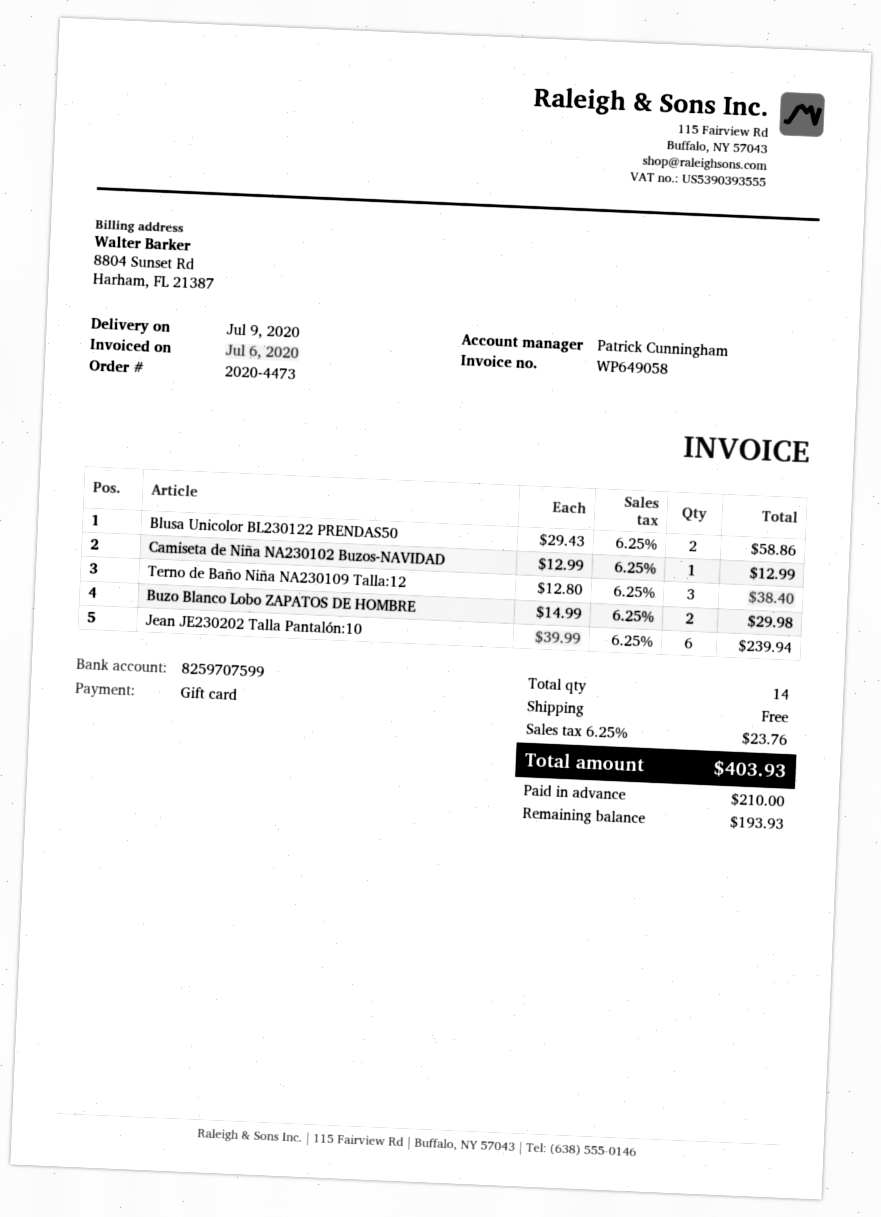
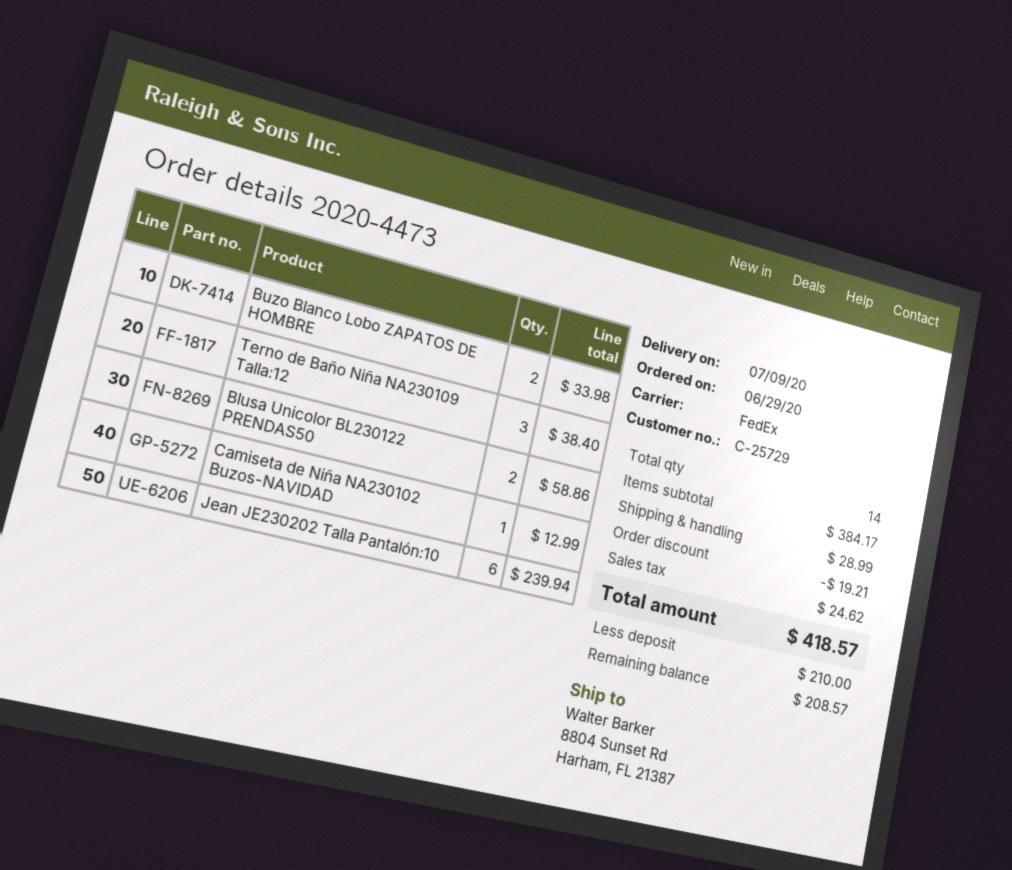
Buzo Blanco Lobo ZAPATOS DE HOMBRE: 2 for 29.98 -> 2 for 33.98
discount: none -> 19.21
shipping: 0.00 -> 28.99
tax: 23.76 -> 24.62
total: 403.93 -> 418.57
balance: 193.93 -> 208.57

